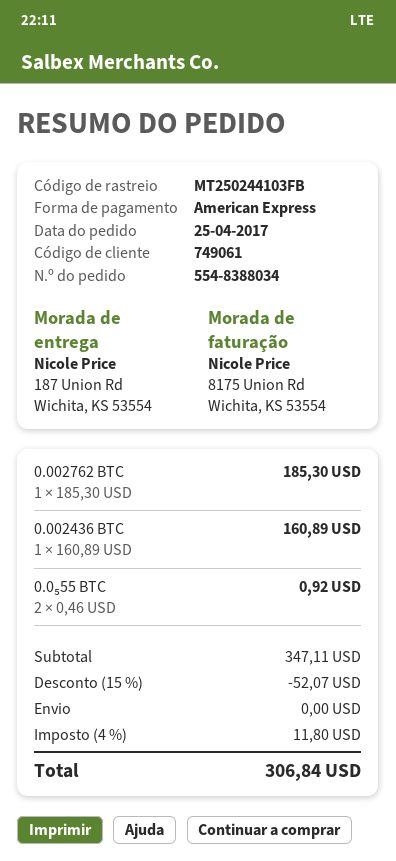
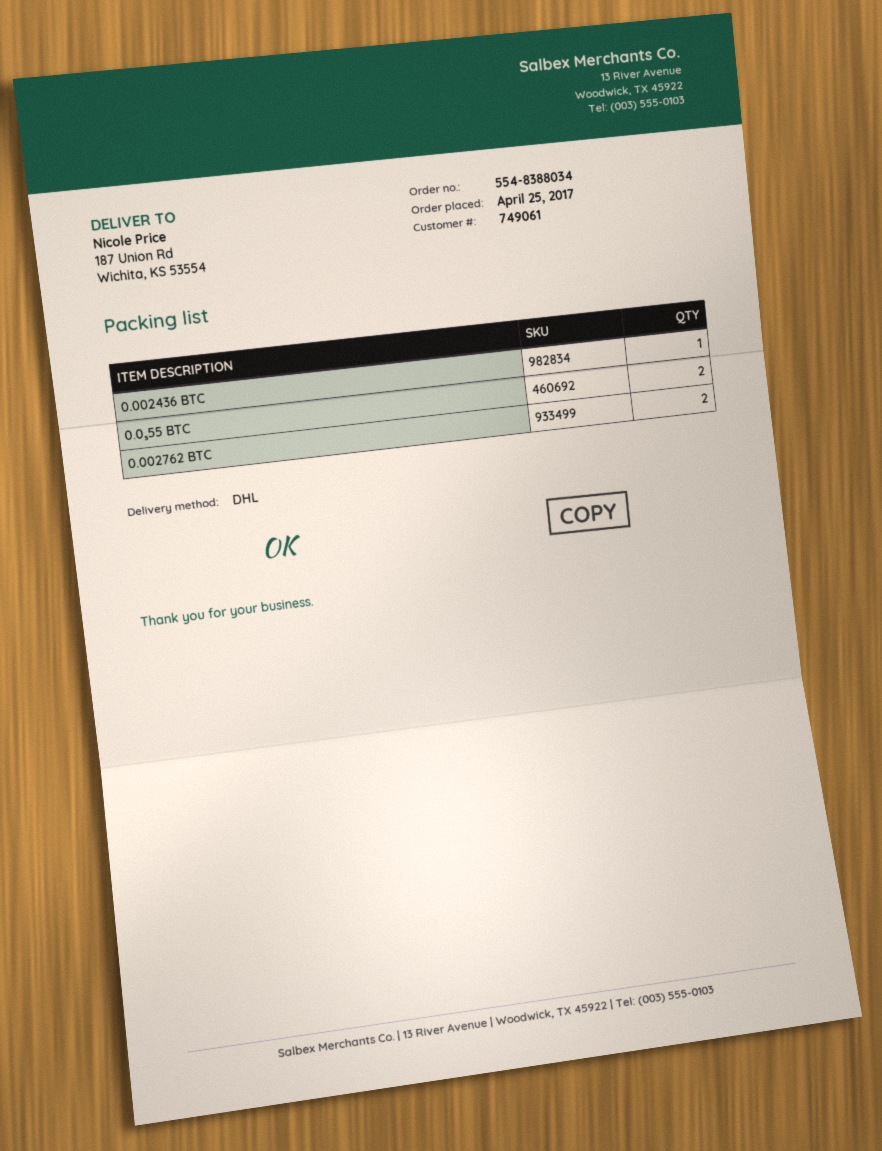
0.002762 BTC: 1 -> 2

